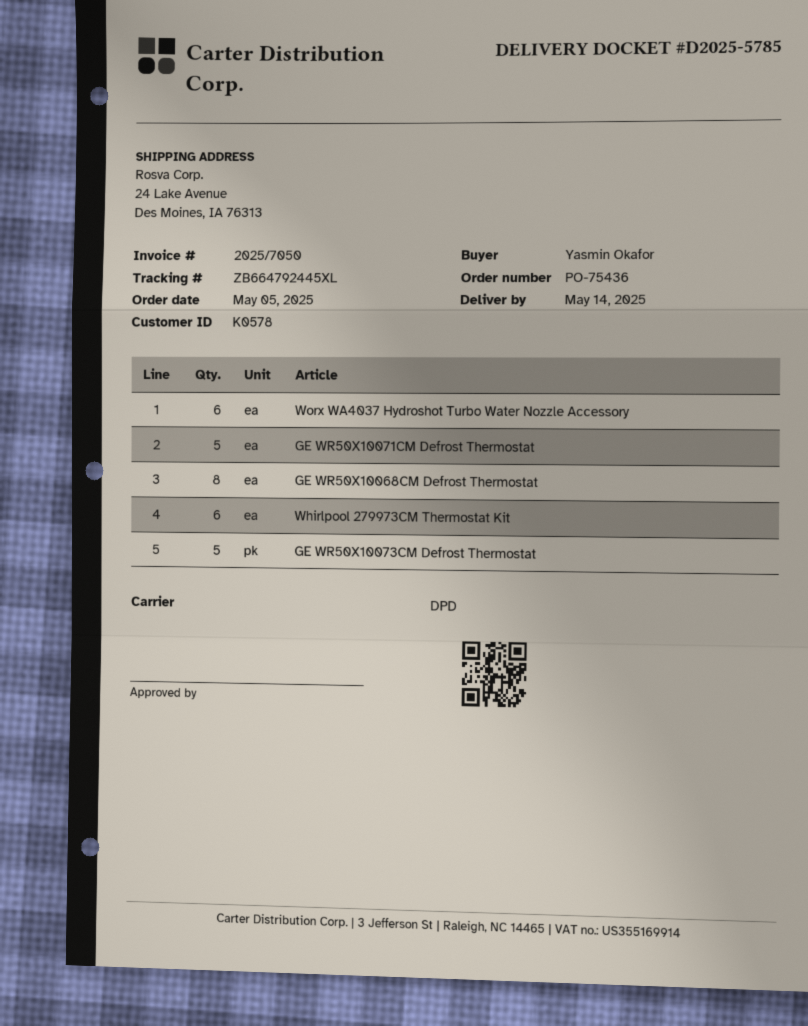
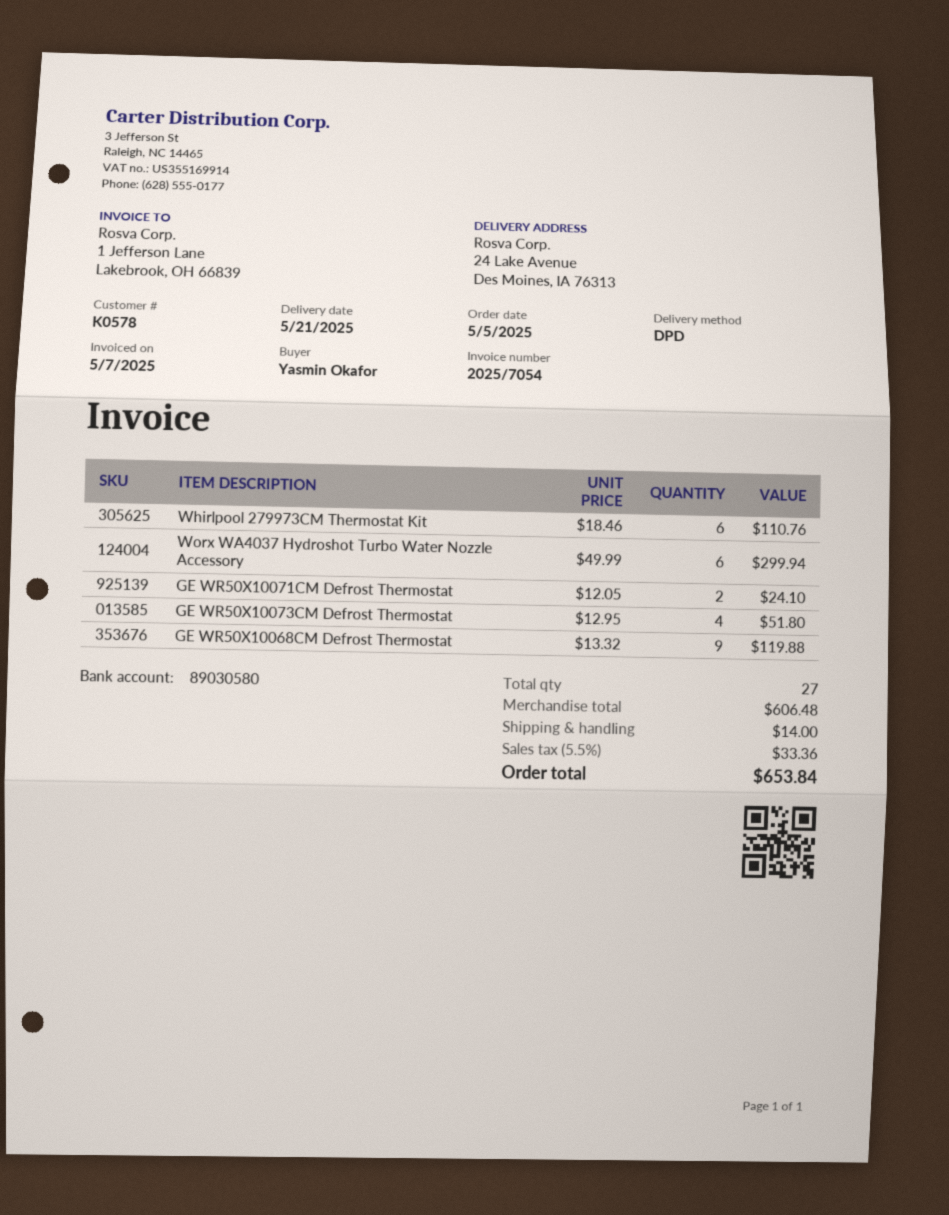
delivery date: 2025-05-14 -> 2025-05-21
invoice number: 2025/7050 -> 2025/7054
GE WR50X10071CM Defrost Thermostat: 5 -> 2
GE WR50X10068CM Defrost Thermostat: 8 -> 9
GE WR50X10073CM Defrost Thermostat: 5 -> 4

